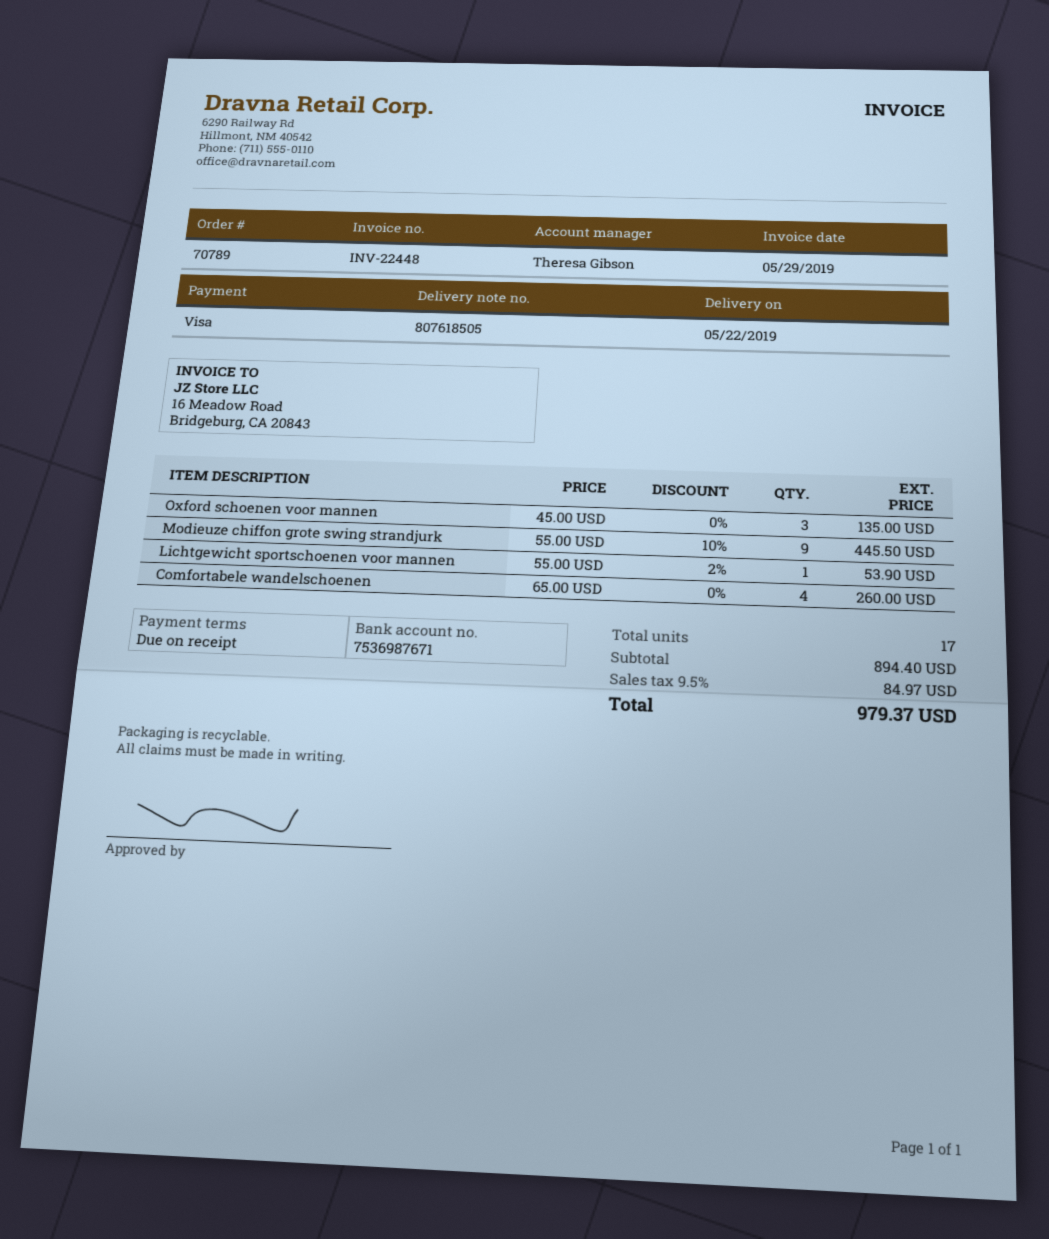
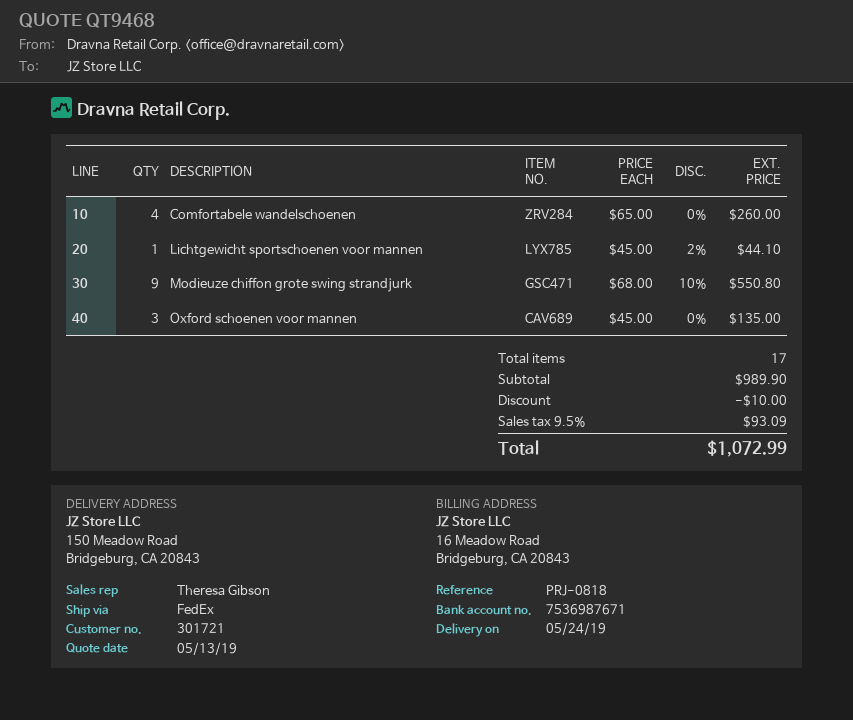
delivery date: 2019-05-22 -> 2019-05-24
Modieuze chiffon grote swing strandjurk: 9 x 55.00 - 10% = 445.50 -> 9 x 68.00 - 10% = 550.80
Lichtgewicht sportschoenen voor mannen: 1 x 55.00 - 2% = 53.90 -> 1 x 45.00 - 2% = 44.10
subtotal: 894.40 -> 989.90
discount: none -> 10.00
tax: 9.5% = 84.97 -> 9.5% = 93.09
total: 979.37 -> 1072.99

